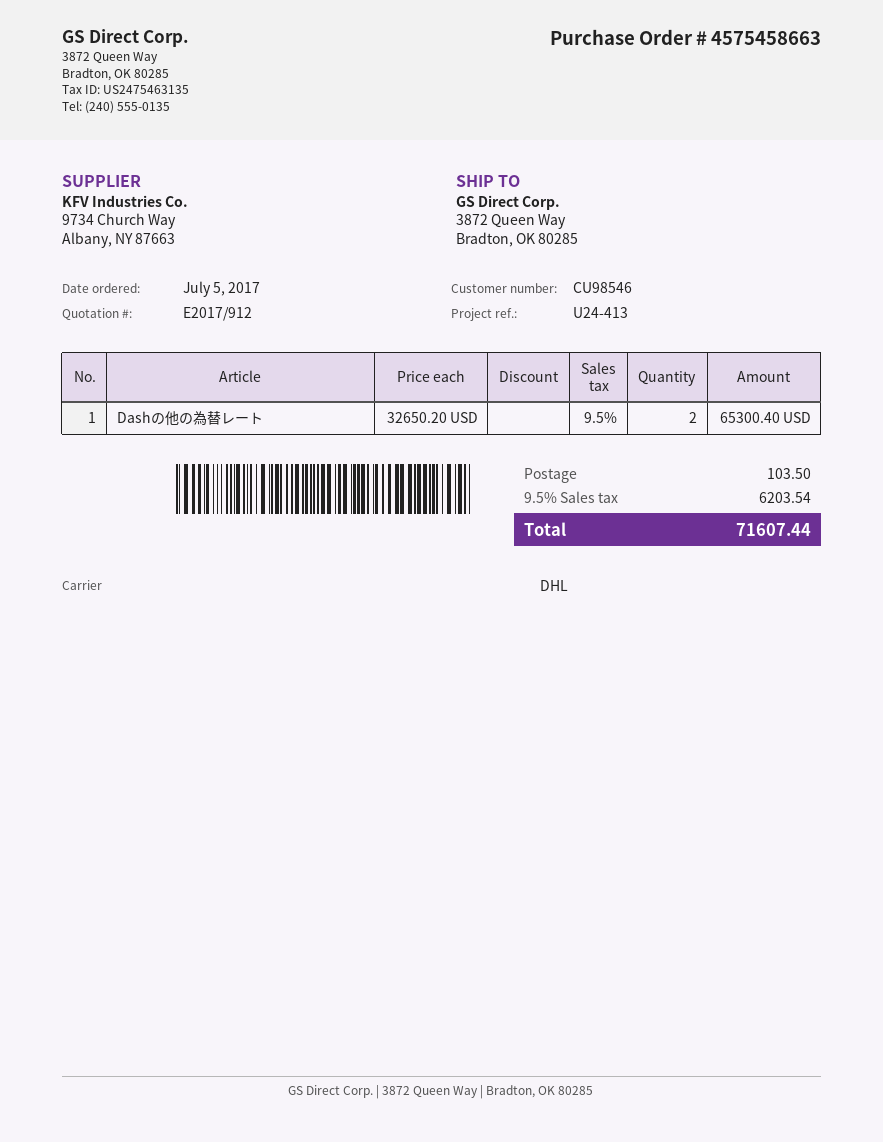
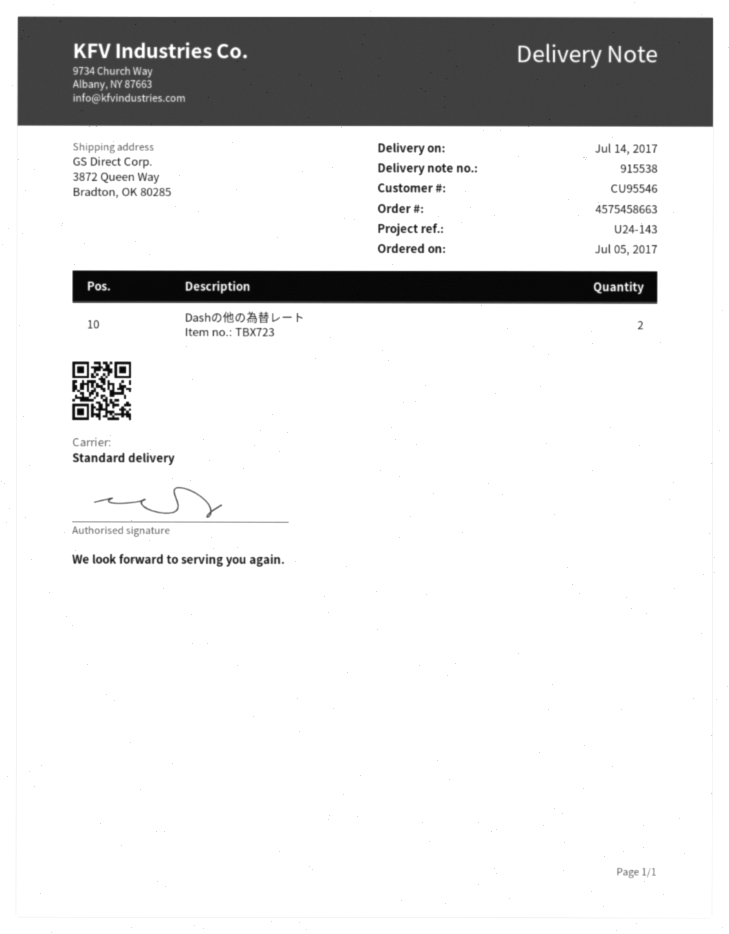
customer number: CU98546 -> CU95546
reference: U24-413 -> U24-143
shipping method: DHL -> standard

